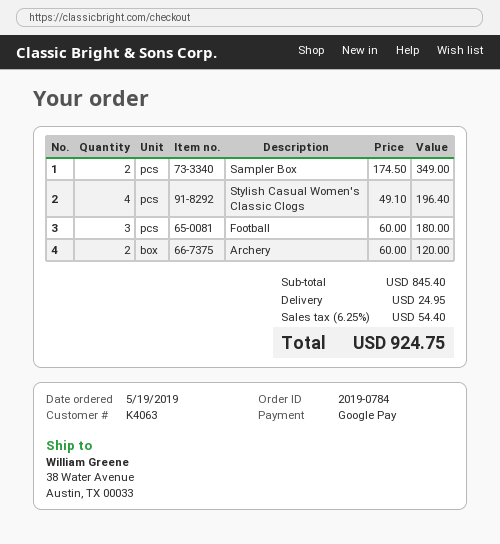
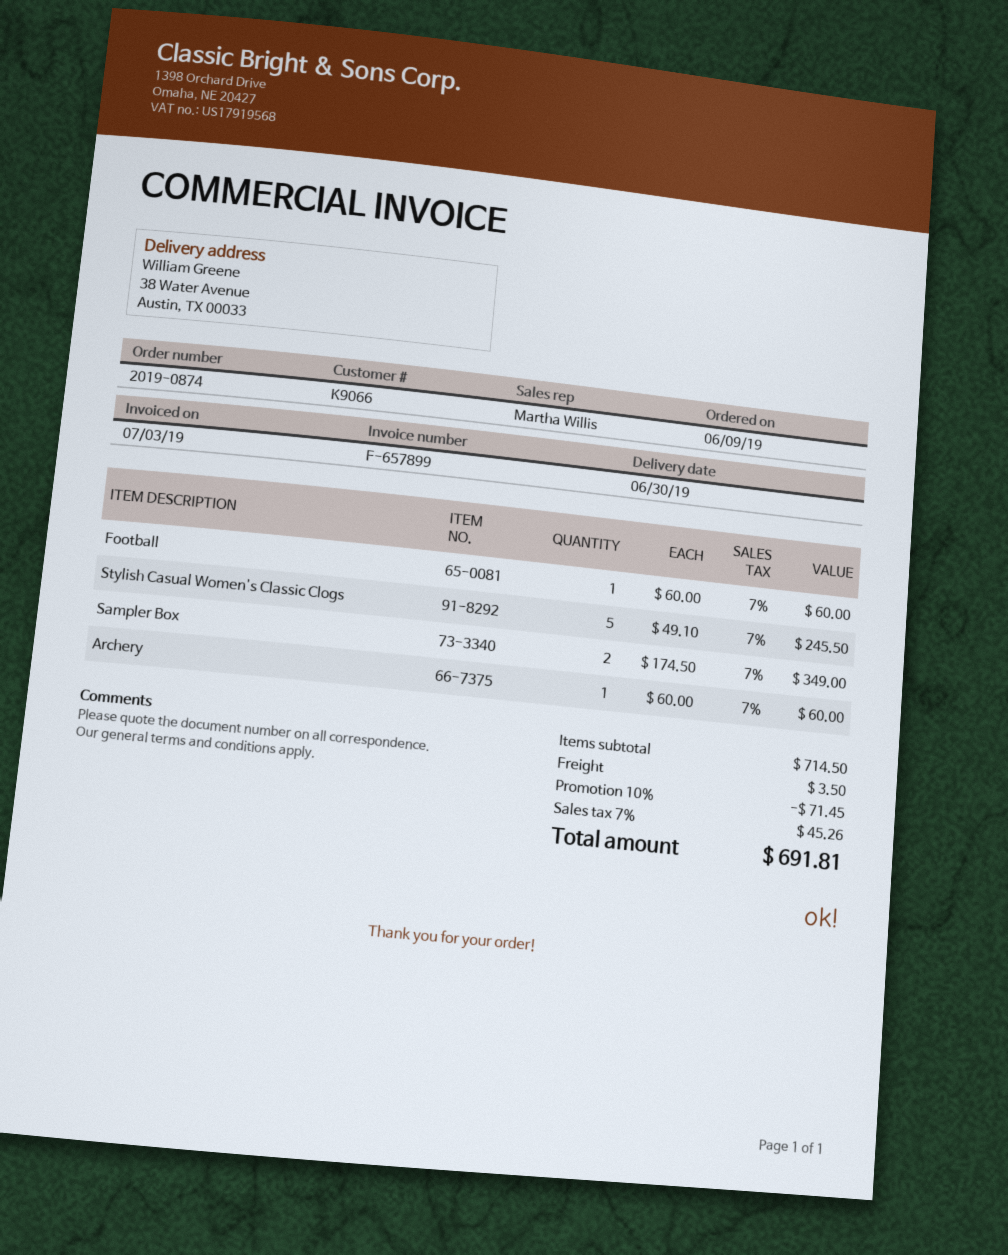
order number: 2019-0784 -> 2019-0874
order date: 2019-05-19 -> 2019-06-09
customer number: K4063 -> K9066
Stylish Casual Women's Classic Clogs: 4 x 49.10 = 196.40 -> 5 x 49.10 = 245.50
Football: 3 x 60.00 = 180.00 -> 1 x 60.00 = 60.00
Archery: 2 x 60.00 = 120.00 -> 1 x 60.00 = 60.00
subtotal: 845.40 -> 714.50
discount: none -> 10% = 71.45
shipping: 24.95 -> 3.50
tax: 6.25% = 54.40 -> 7% = 45.26
total: 924.75 -> 691.81

